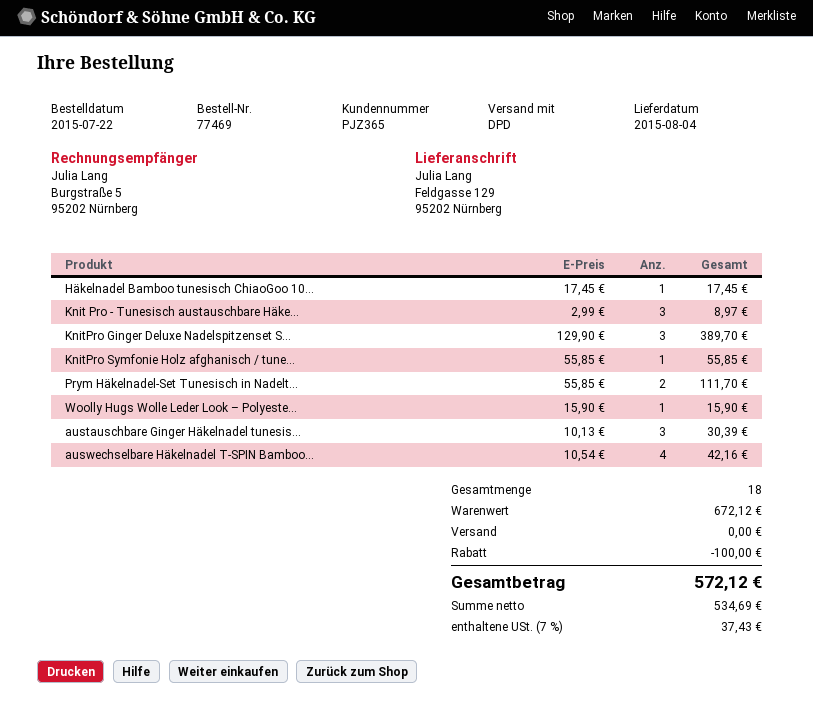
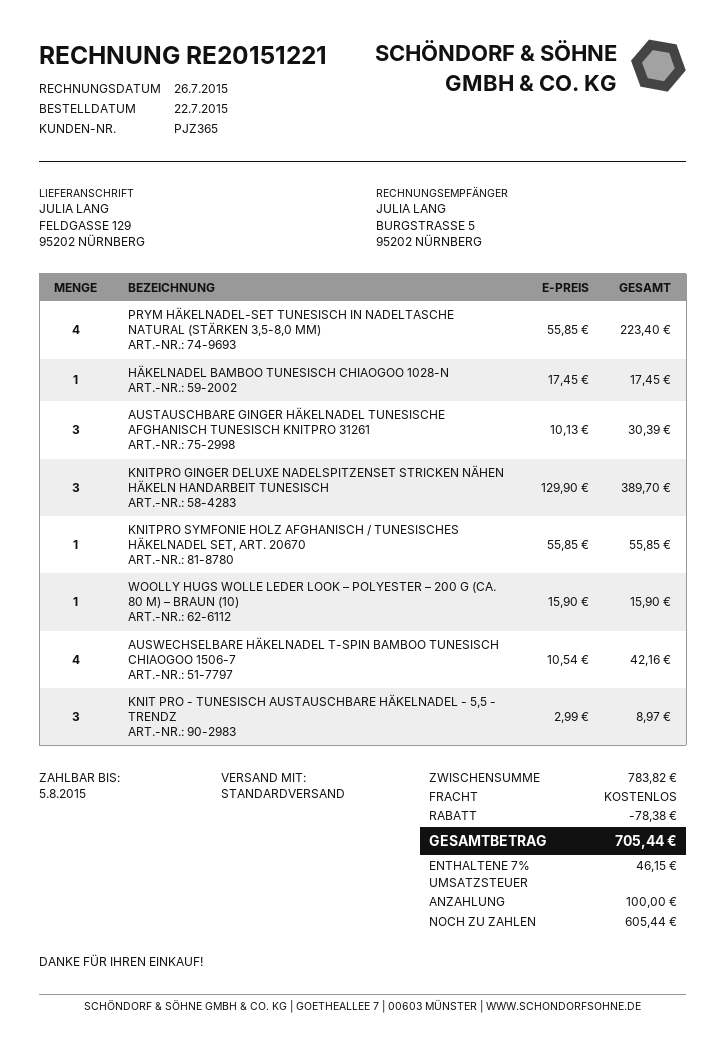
shipping method: DPD -> standard
Prym Häkelnadel-Set Tunesisch in Nadelt...: 2 x 55.85 = 111.70 -> 4 x 55.85 = 223.40
subtotal: 672.12 -> 783.82
discount: 100.00 -> 78.38
tax: 7% = 37.43 -> 7% = 46.15
total: 572.12 -> 705.44

